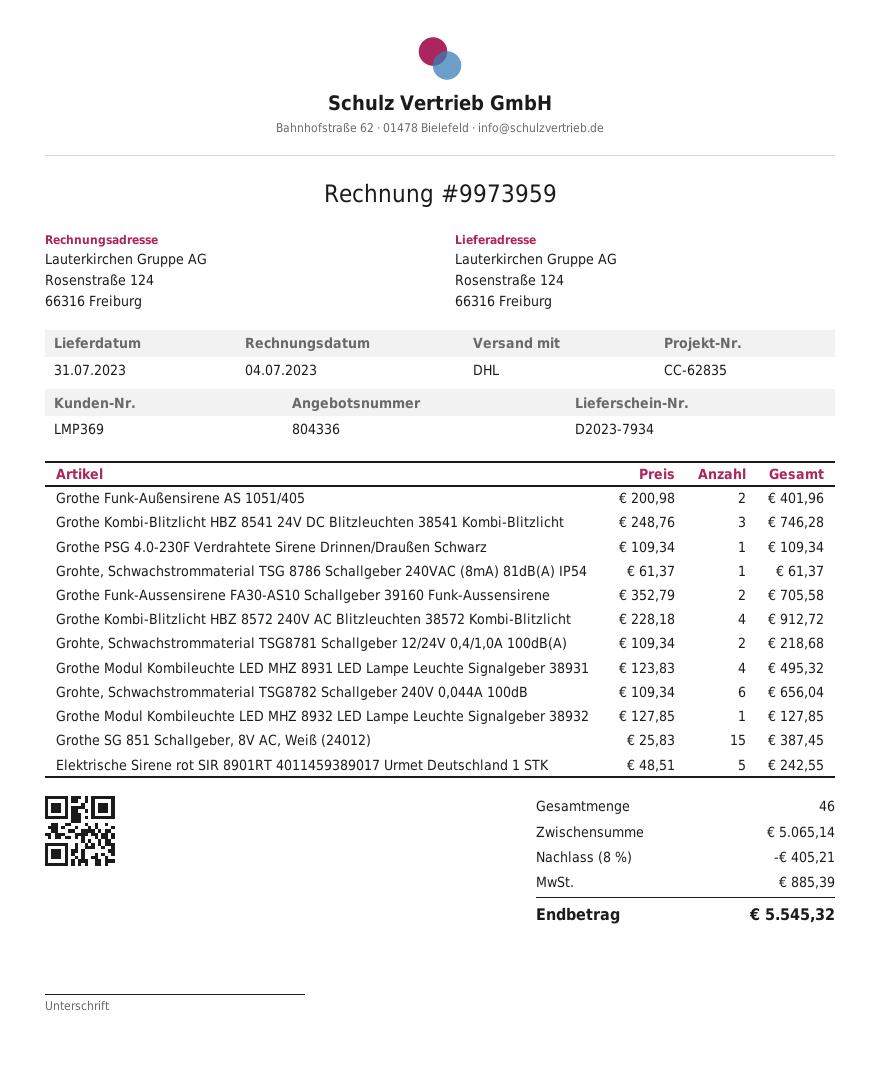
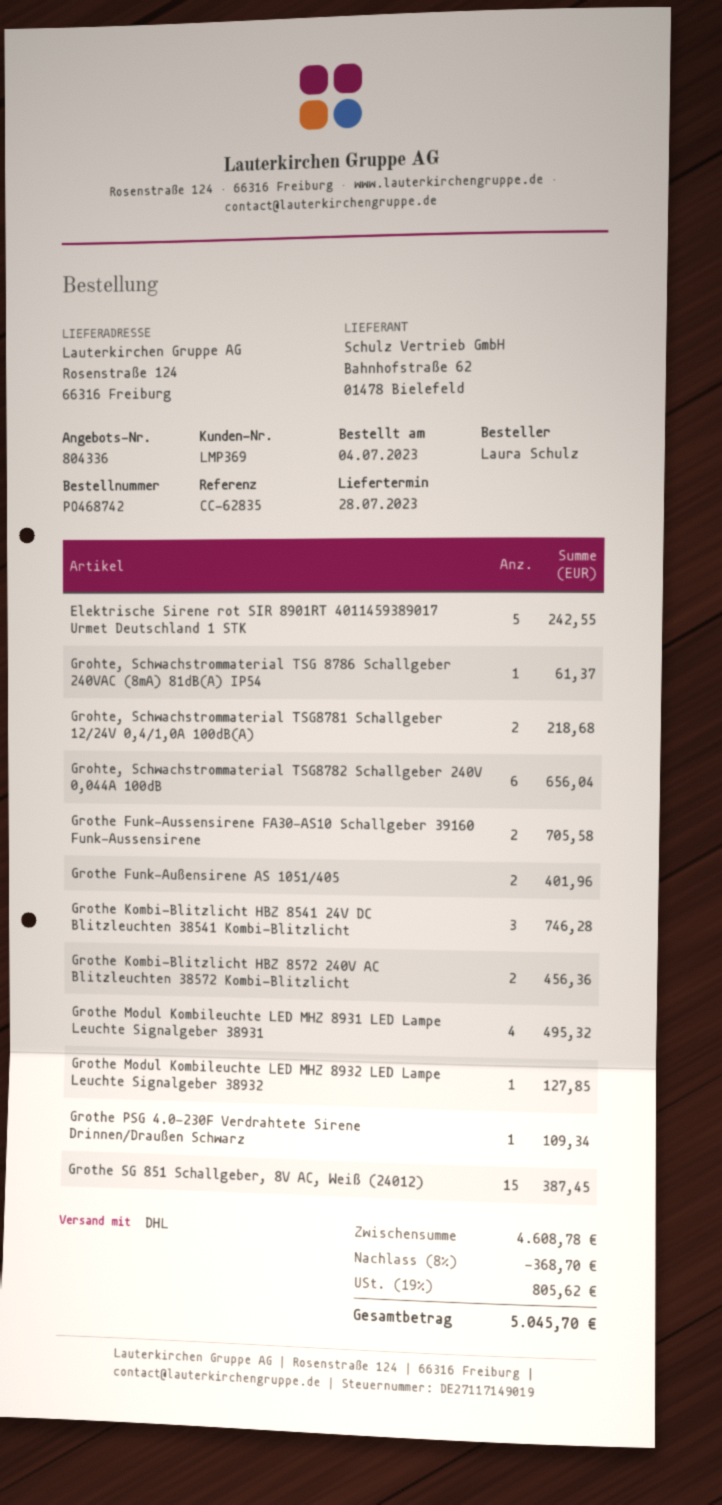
delivery date: 2023-07-31 -> 2023-07-28
Grothe Kombi-Blitzlicht HBZ 8572 240V AC Blitzleuchten 38572 Kombi-Blitzlicht: 4 for 912.72 -> 2 for 456.36
subtotal: 5065.14 -> 4608.78
discount: 8% = 405.21 -> 8% = 368.70
tax: 885.39 -> 805.62
total: 5545.32 -> 5045.70

